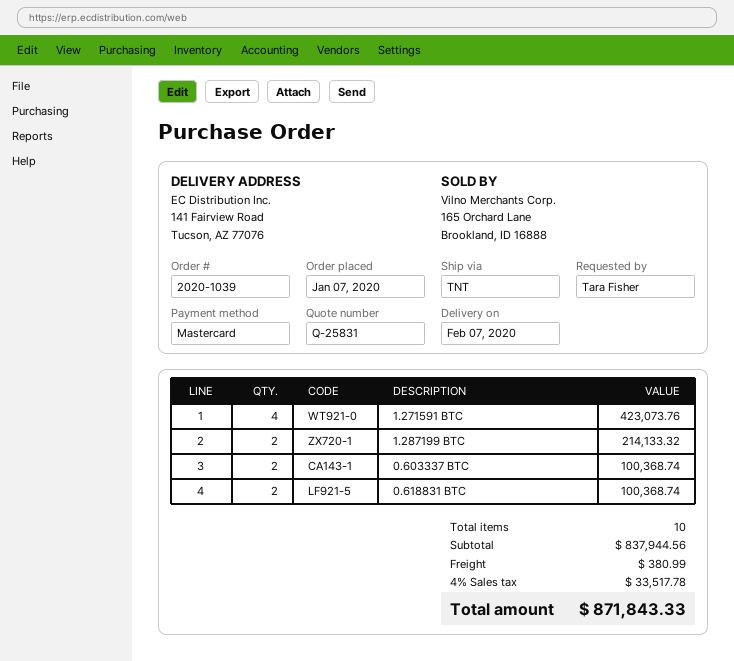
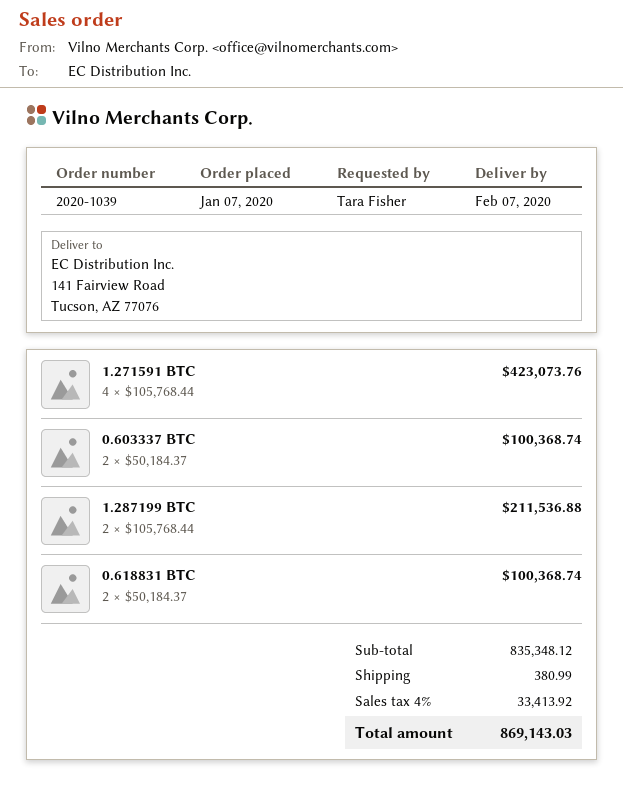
1.287199 BTC: 2 for 214133.32 -> 2 for 211536.88
subtotal: 837944.56 -> 835348.12
tax: 4% = 33517.78 -> 4% = 33413.92
total: 871843.33 -> 869143.03

